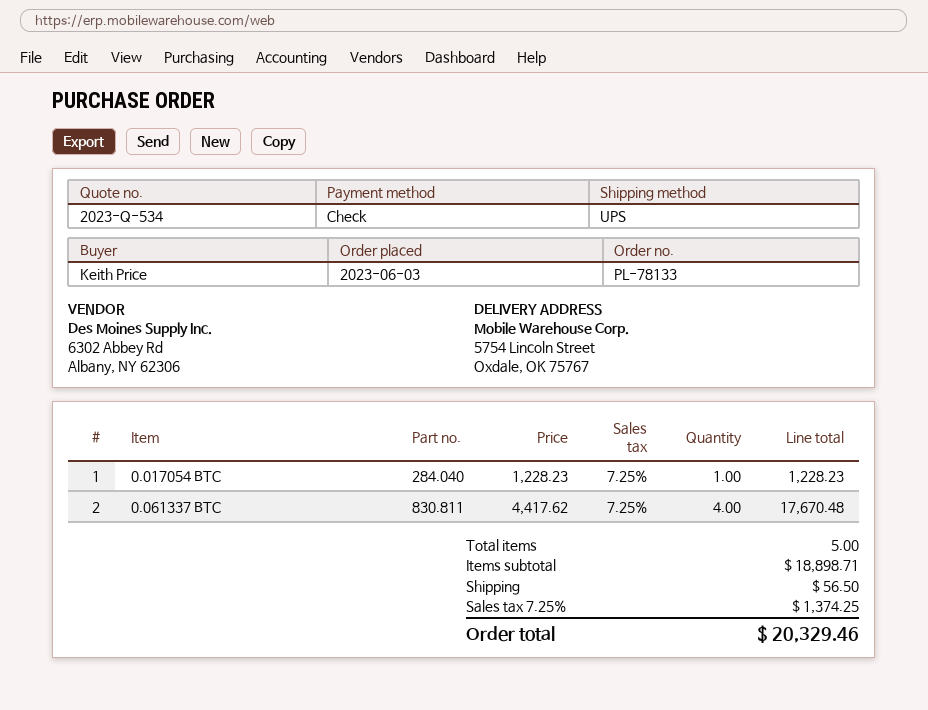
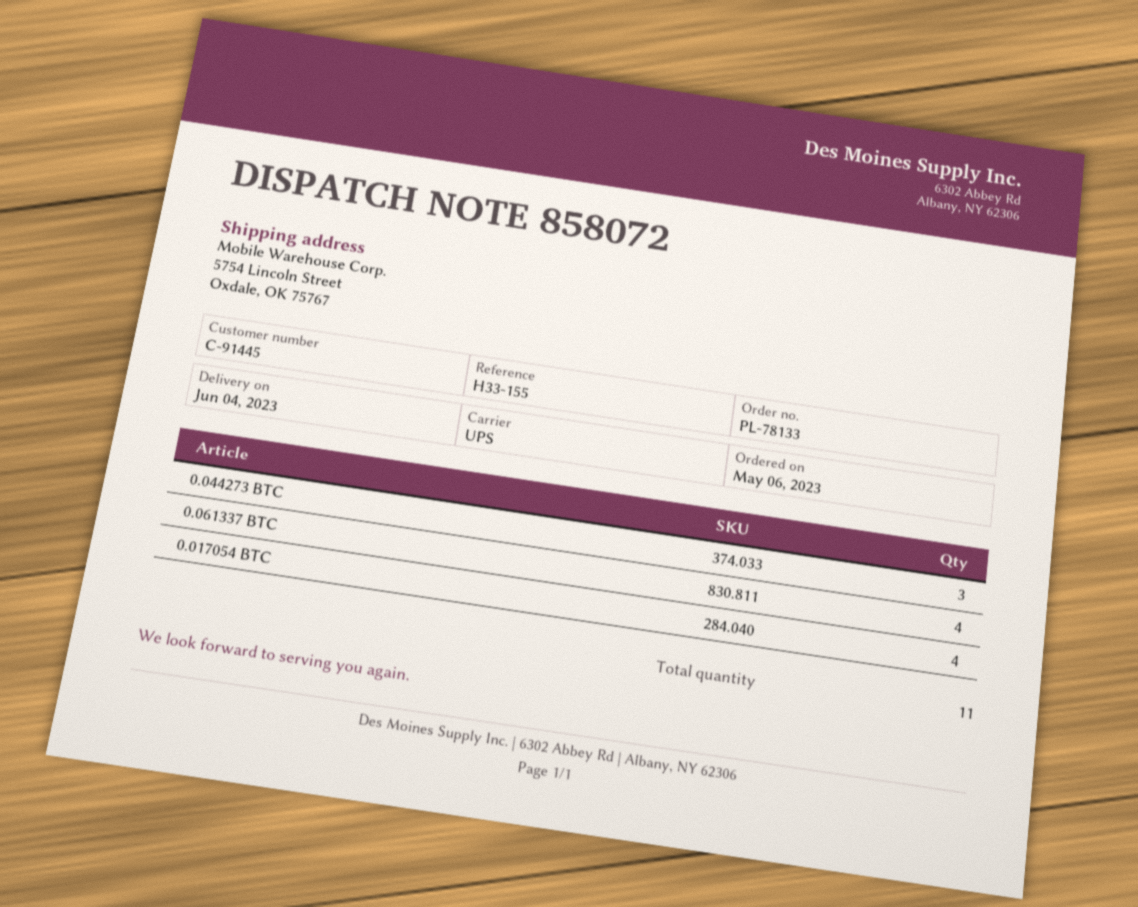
order date: 2023-06-03 -> 2023-05-06
0.017054 BTC: 1 -> 4
0.044273 BTC: none -> 3
total quantity: 5 -> 11

